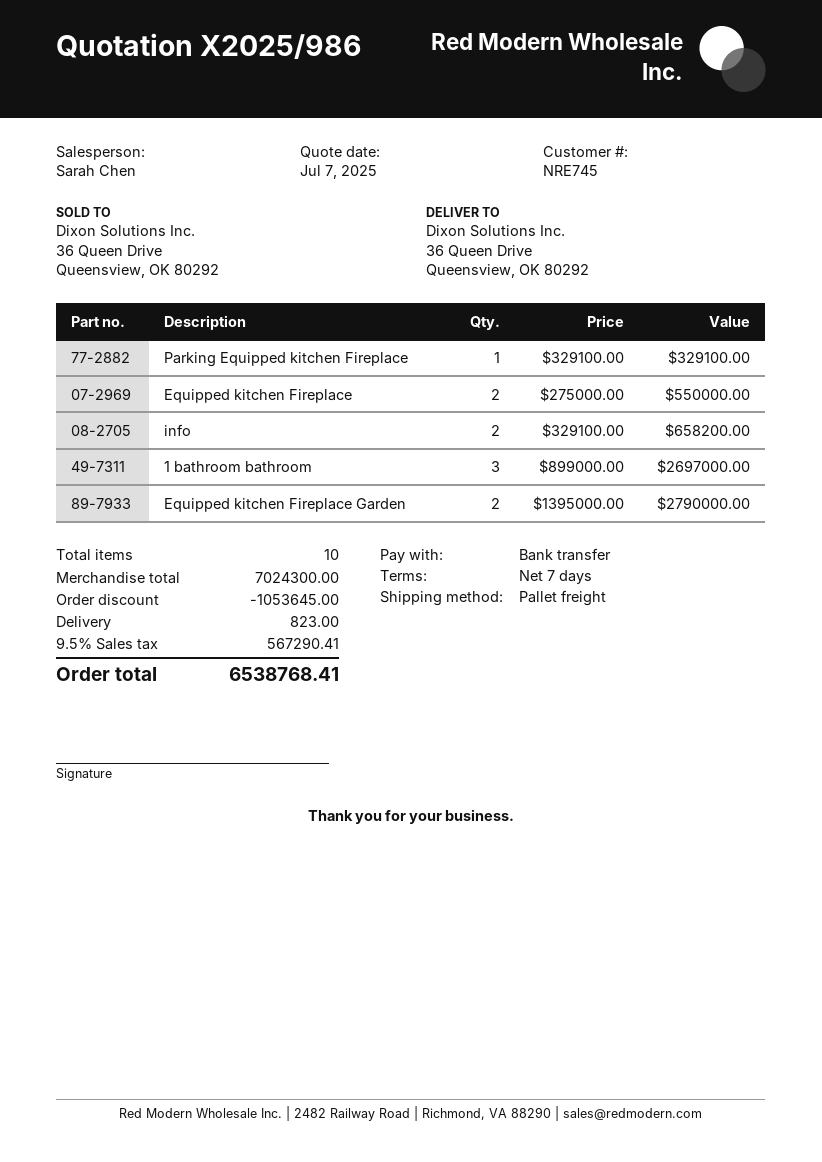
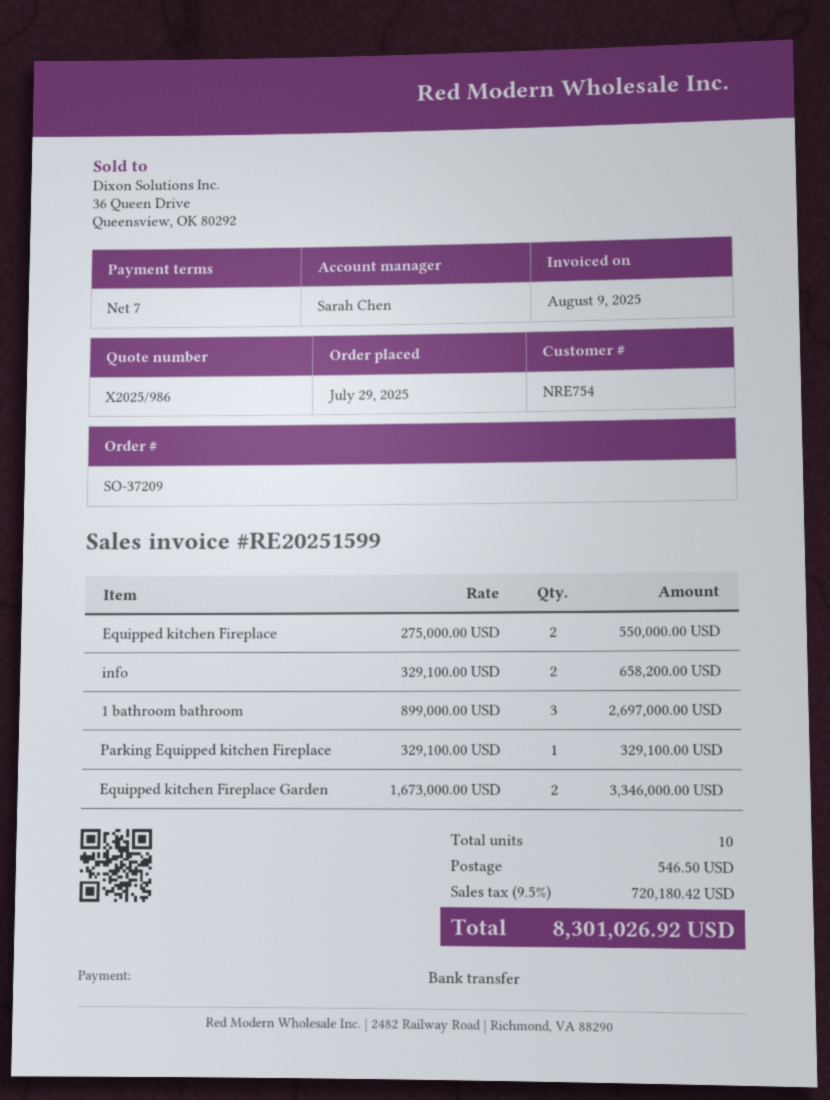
customer number: NRE745 -> NRE754
Equipped kitchen Fireplace Garden: 2 x 1395000.00 = 2790000.00 -> 2 x 1673000.00 = 3346000.00
discount: 1053645.00 -> none
shipping: 823.00 -> 546.50
tax: 9.5% = 567290.41 -> 9.5% = 720180.42
total: 6538768.41 -> 8301026.92

